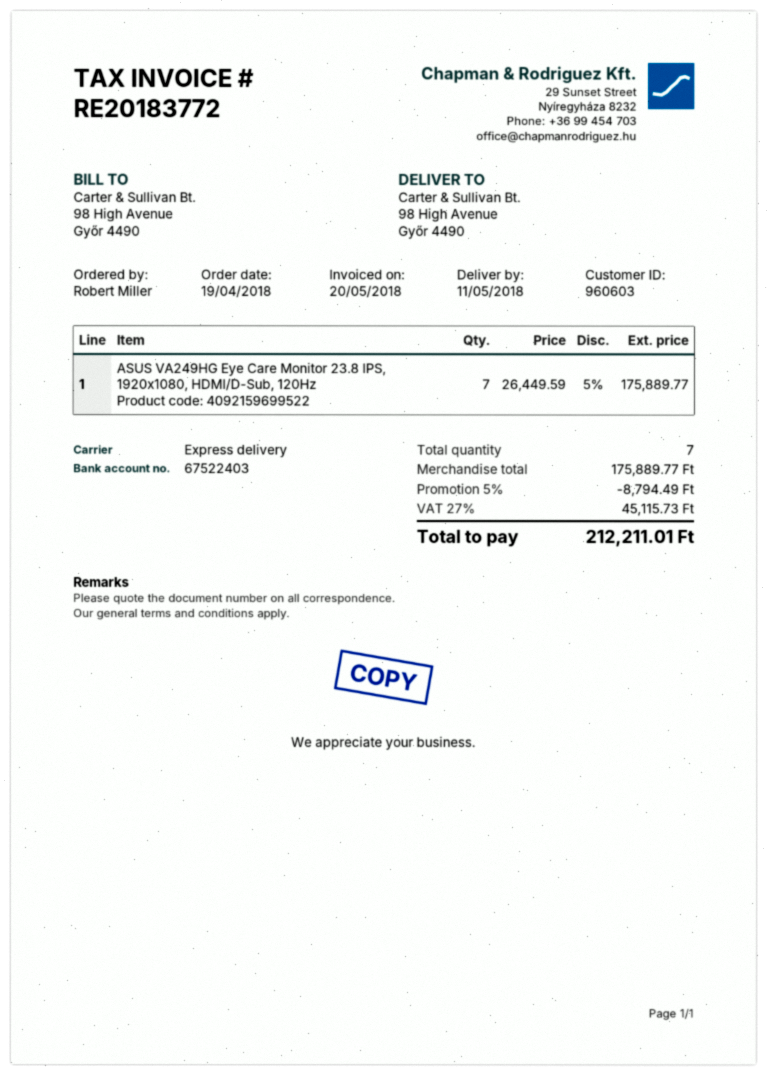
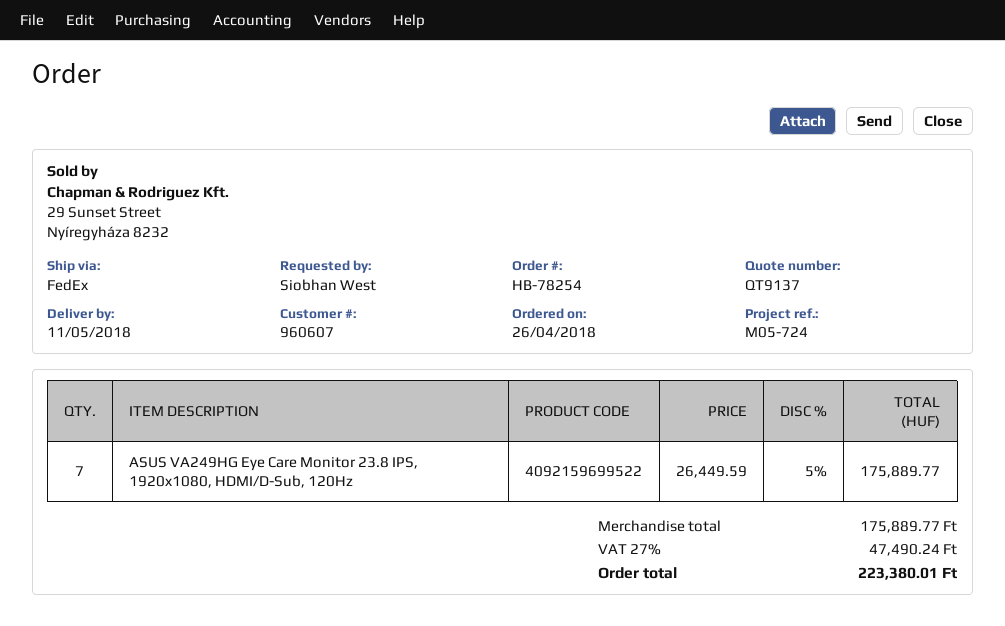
order date: 2018-04-19 -> 2018-04-26
customer number: 960603 -> 960607
ordered by: Robert Miller -> Siobhan West
shipping method: express -> FedEx
discount: 5% = 8794.49 -> none
tax: 27% = 45115.73 -> 27% = 47490.24
total: 212211.01 -> 223380.01

